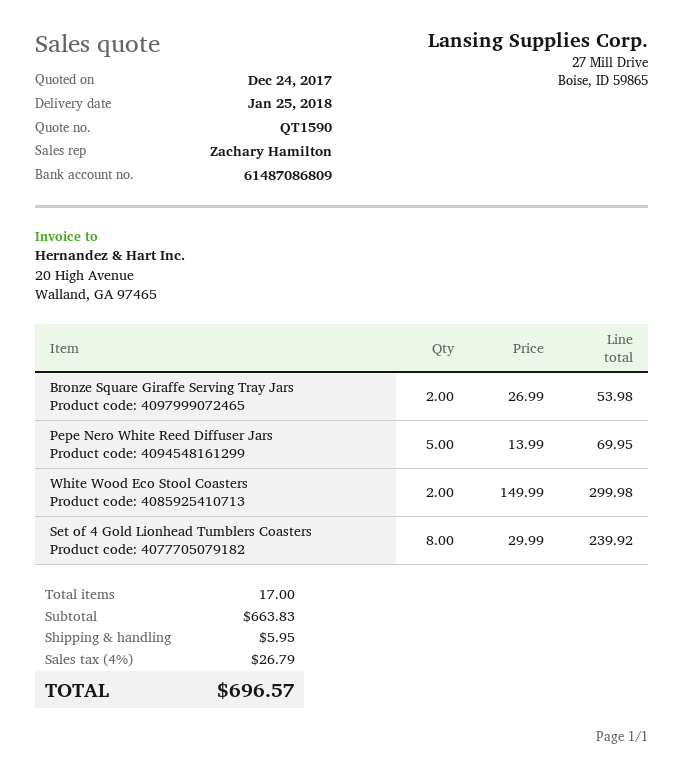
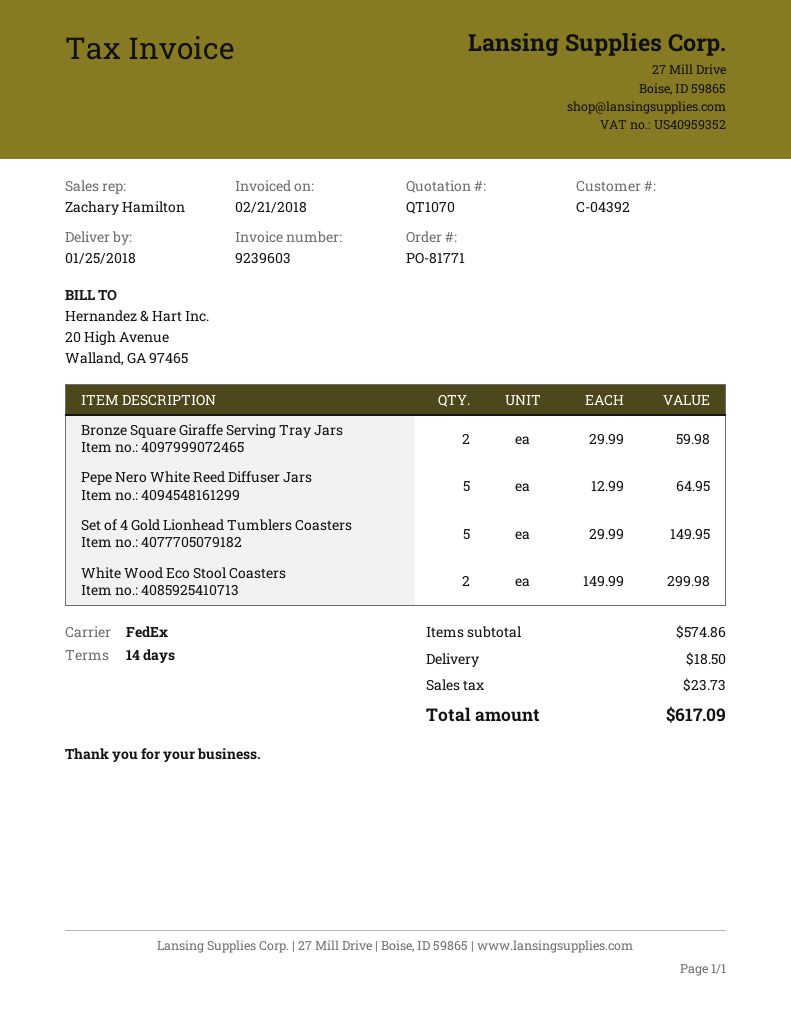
quote number: QT1590 -> QT1070
Bronze Square Giraffe Serving Tray Jars: 2 x 26.99 = 53.98 -> 2 x 29.99 = 59.98
Pepe Nero White Reed Diffuser Jars: 5 x 13.99 = 69.95 -> 5 x 12.99 = 64.95
Set of 4 Gold Lionhead Tumblers Coasters: 8 x 29.99 = 239.92 -> 5 x 29.99 = 149.95
subtotal: 663.83 -> 574.86
shipping: 5.95 -> 18.50
tax: 26.79 -> 23.73
total: 696.57 -> 617.09

